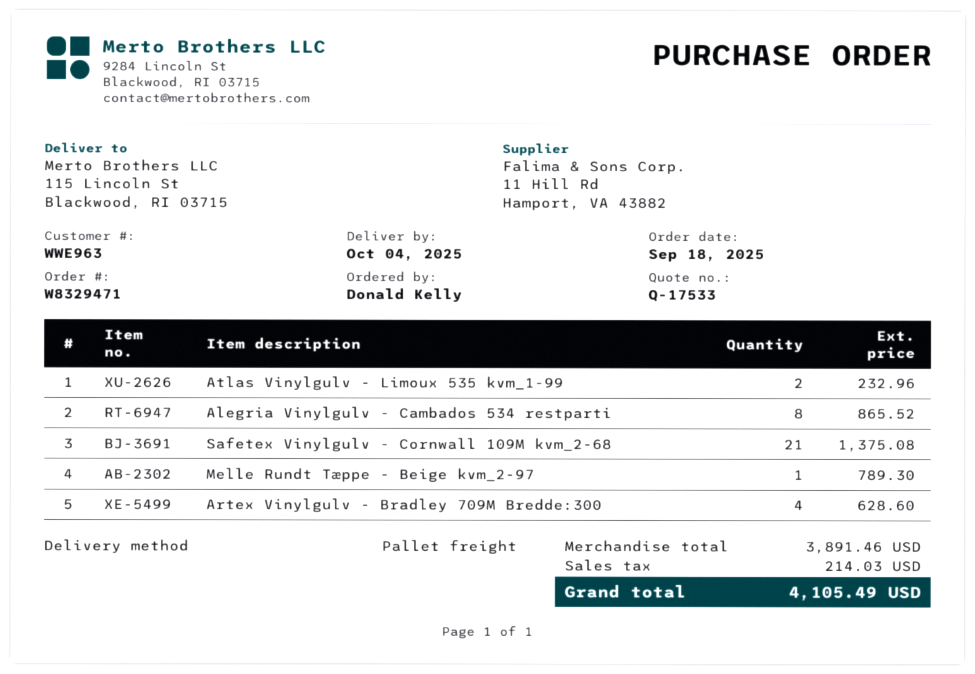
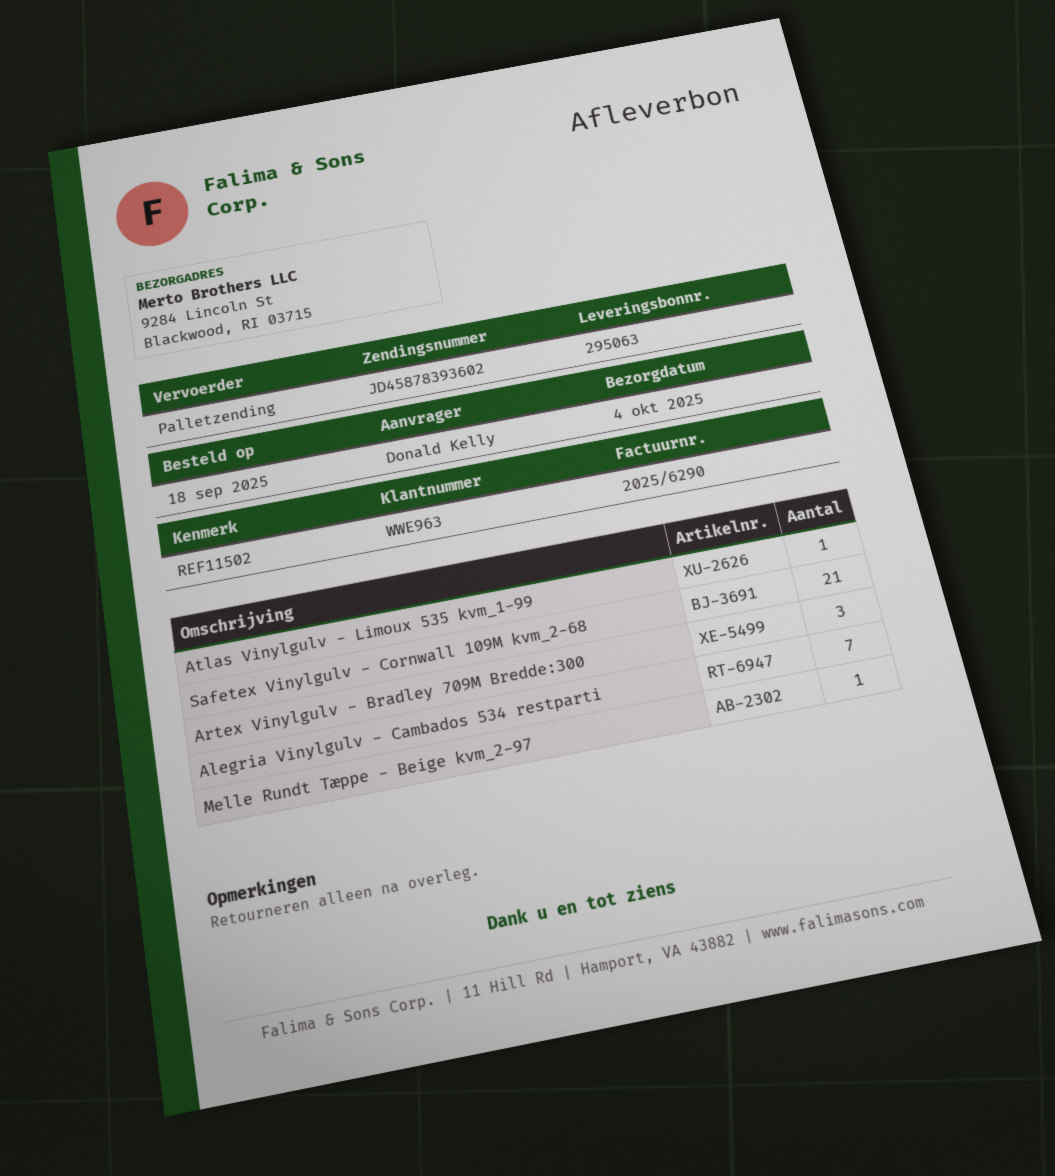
ship to: 115 Lincoln St, Blackwood, RI 03715 -> 9284 Lincoln St, Blackwood, RI 03715
Atlas Vinylgulv - Limoux 535 kvm_1-99: 2 -> 1
Alegria Vinylgulv - Cambados 534 restparti: 8 -> 7
Artex Vinylgulv - Bradley 709M Bredde:300: 4 -> 3

